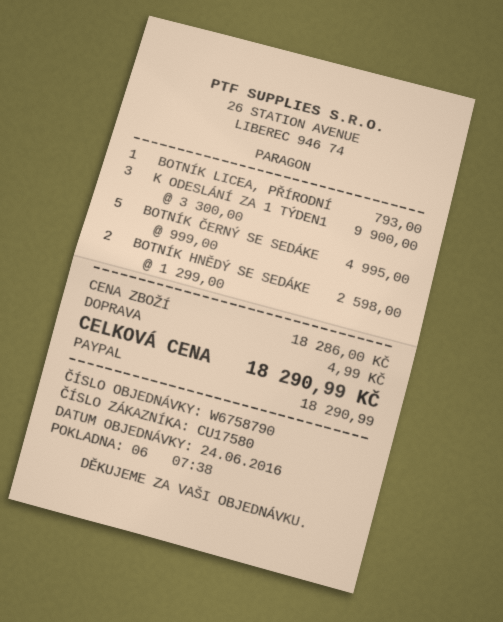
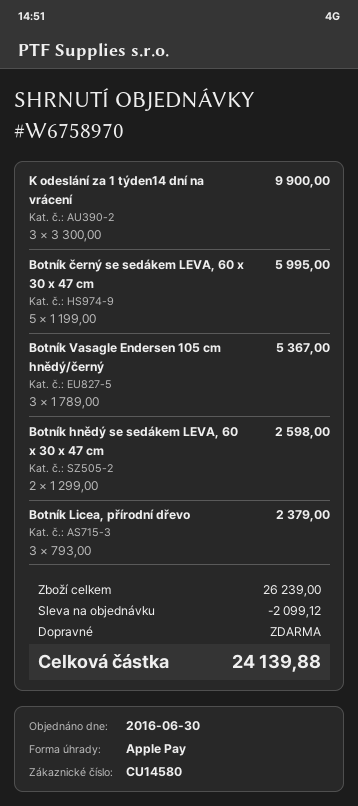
order number: W6758790 -> W6758970
order date: 2016-06-24 -> 2016-06-30
customer number: CU17580 -> CU14580
payment method: PayPal -> Apple Pay
BOTNÍK LICEA, PŘÍRODNÍ: 1 x 793.00 = 793.00 -> 3 x 793.00 = 2379.00
BOTNÍK ČERNÝ SE SEDÁKE: 5 x 999.00 = 4995.00 -> 5 x 1199.00 = 5995.00
Botník Vasagle Endersen 105 cm hnědý/černý: none -> 3 x 1789.00 = 5367.00
subtotal: 18286.00 -> 26239.00
discount: none -> 2099.12
shipping: 4.99 -> 0.00
total: 18290.99 -> 24139.88

